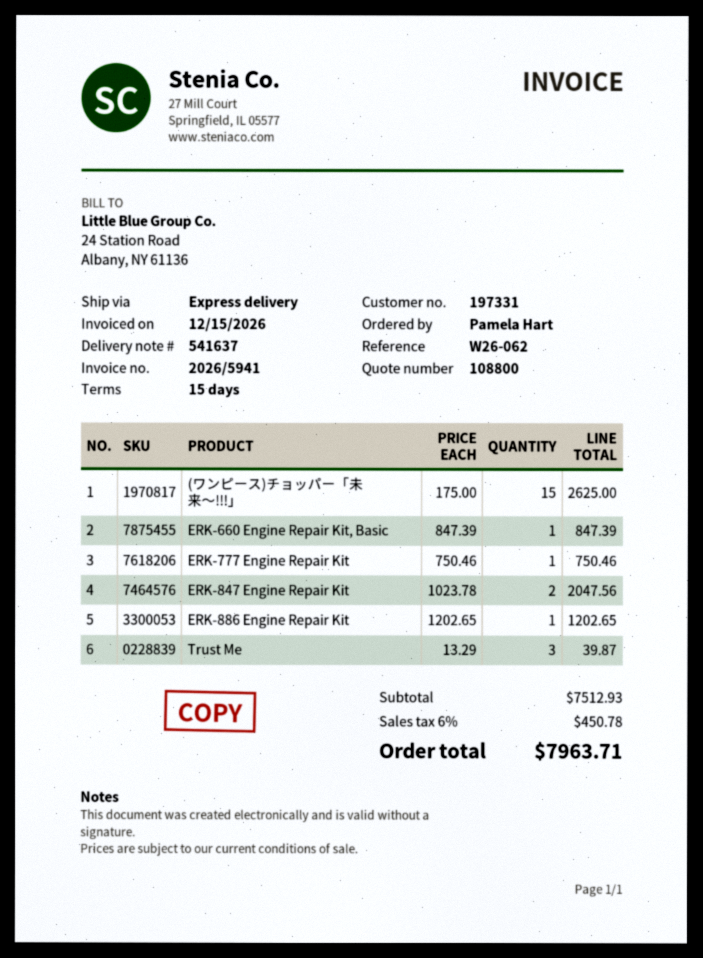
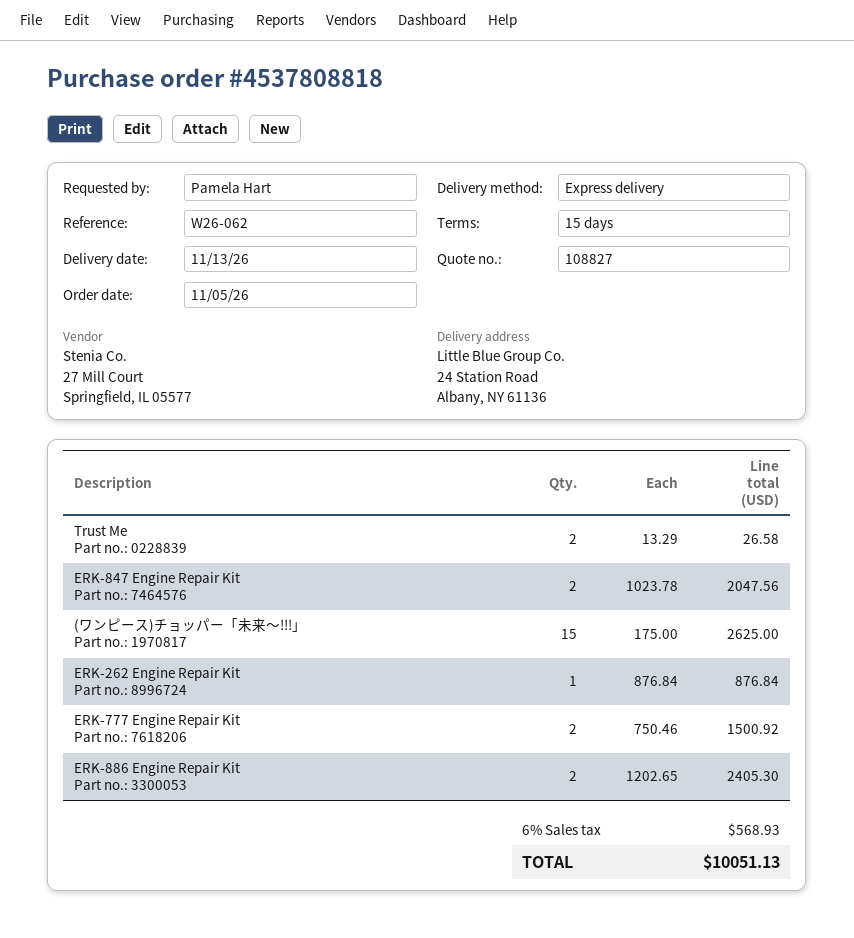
quote number: 108800 -> 108827
ERK-660 Engine Repair Kit, Basic: 1 x 847.39 = 847.39 -> none
ERK-777 Engine Repair Kit: 1 x 750.46 = 750.46 -> 2 x 750.46 = 1500.92
ERK-886 Engine Repair Kit: 1 x 1202.65 = 1202.65 -> 2 x 1202.65 = 2405.30
Trust Me: 3 x 13.29 = 39.87 -> 2 x 13.29 = 26.58
ERK-262 Engine Repair Kit: none -> 1 x 876.84 = 876.84
tax: 6% = 450.78 -> 6% = 568.93
total: 7963.71 -> 10051.13

